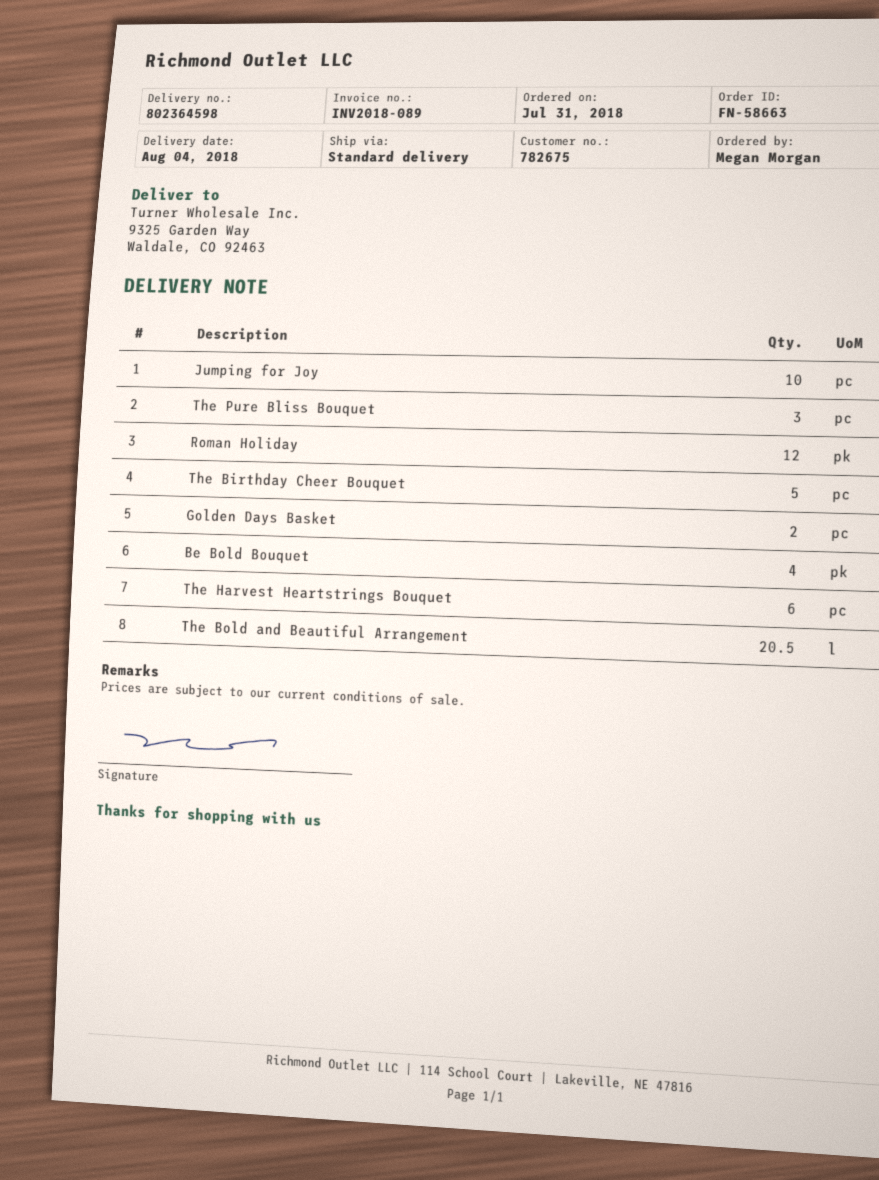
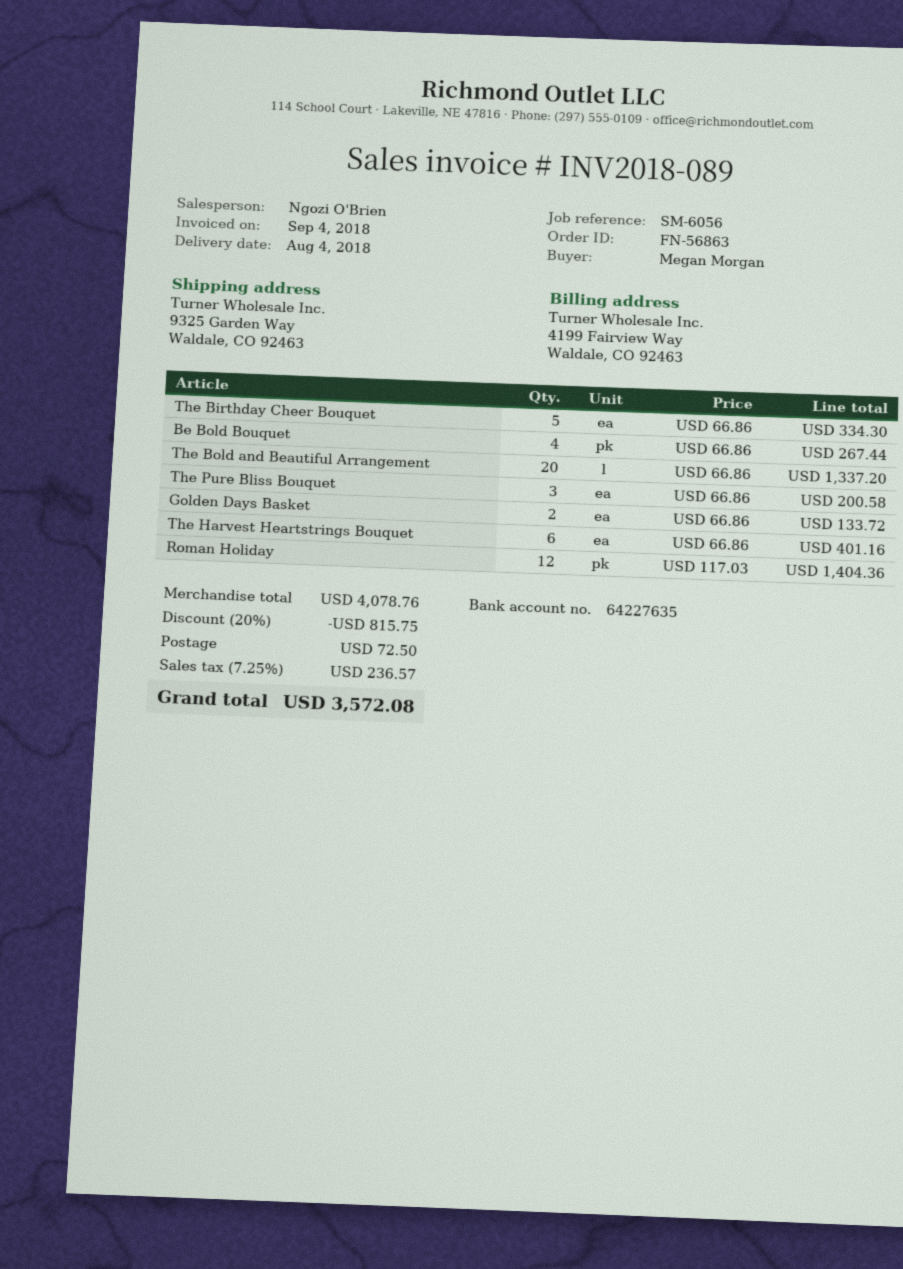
order number: FN-58663 -> FN-56863
Jumping for Joy: 10 -> none
The Bold and Beautiful Arrangement: 20.5 -> 20

